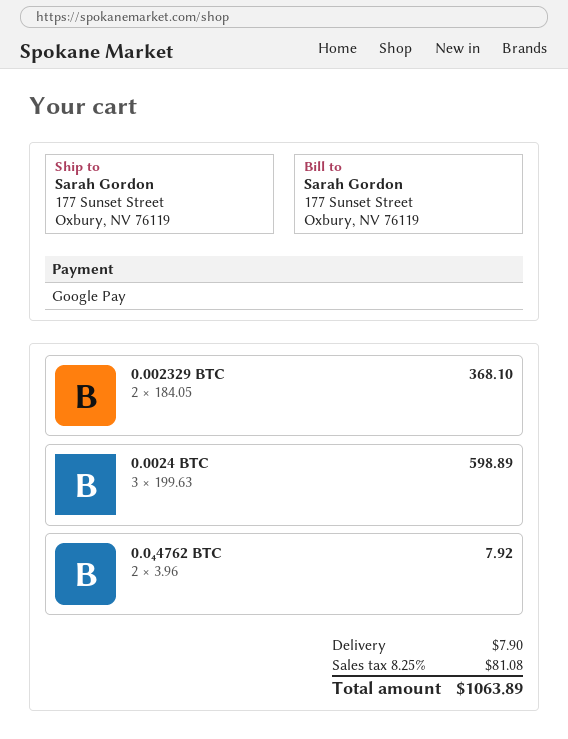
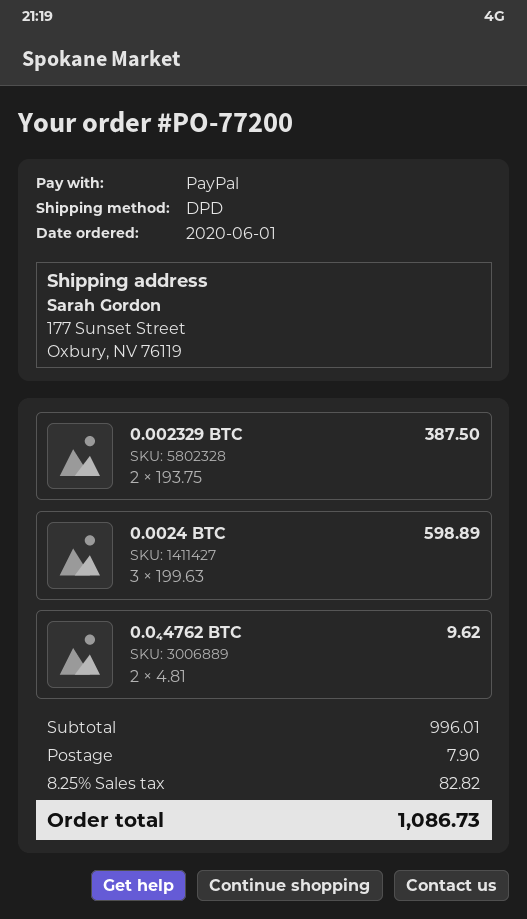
payment method: Google Pay -> PayPal
0.002329 BTC: 2 x 184.05 = 368.10 -> 2 x 193.75 = 387.50
0.0₄4762 BTC: 2 x 3.96 = 7.92 -> 2 x 4.81 = 9.62
tax: 8.25% = 81.08 -> 8.25% = 82.82
total: 1063.89 -> 1086.73

